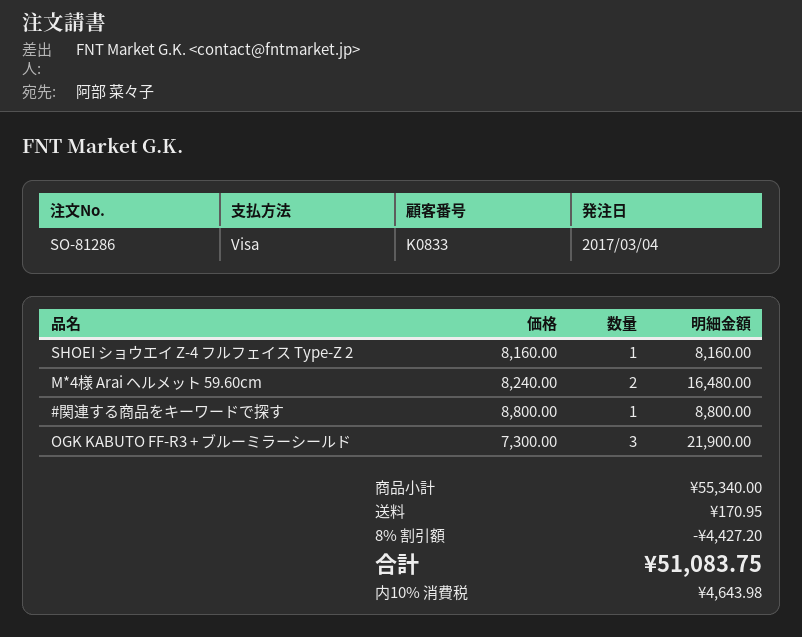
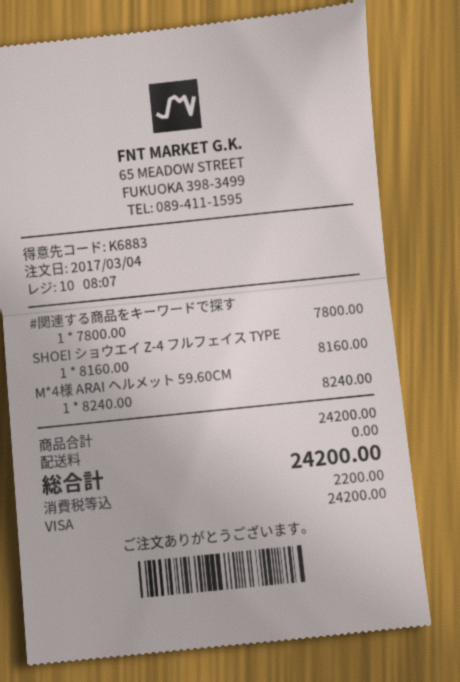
customer number: K0833 -> K6883
M*4様 Arai ヘルメット 59.60cm: 2 x 8240.00 = 16480.00 -> 1 x 8240.00 = 8240.00
#関連する商品をキーワードで探す: 1 x 8800.00 = 8800.00 -> 1 x 7800.00 = 7800.00
OGK KABUTO FF-R3 + ブルーミラーシールド: 3 x 7300.00 = 21900.00 -> none
subtotal: 55340.00 -> 24200.00
discount: 8% = 4427.20 -> none
shipping: 170.95 -> 0.00
tax: 4643.98 -> 2200.00
total: 51083.75 -> 24200.00

